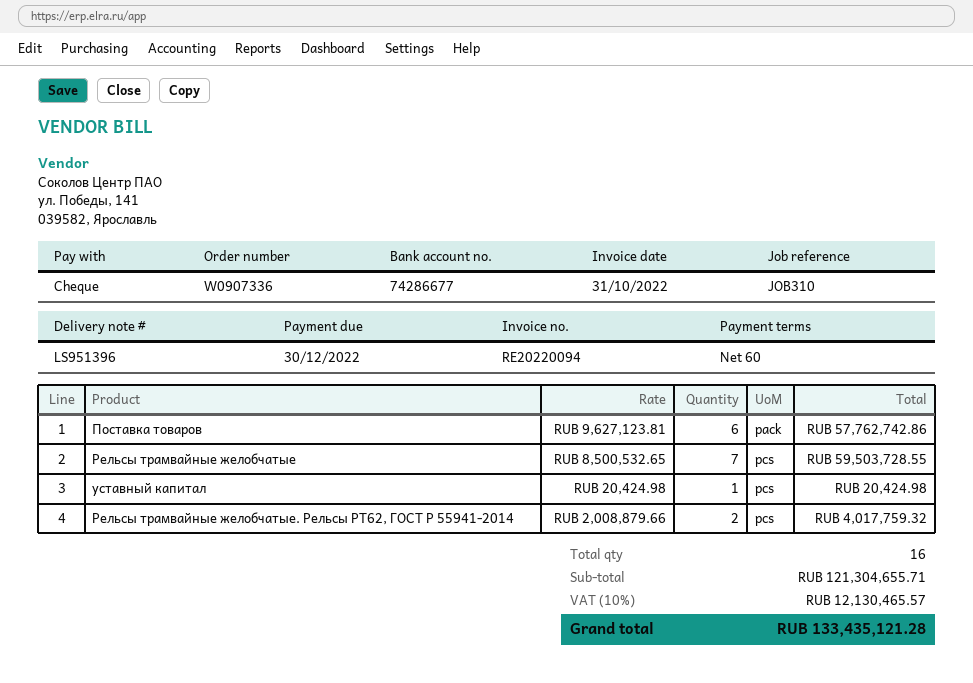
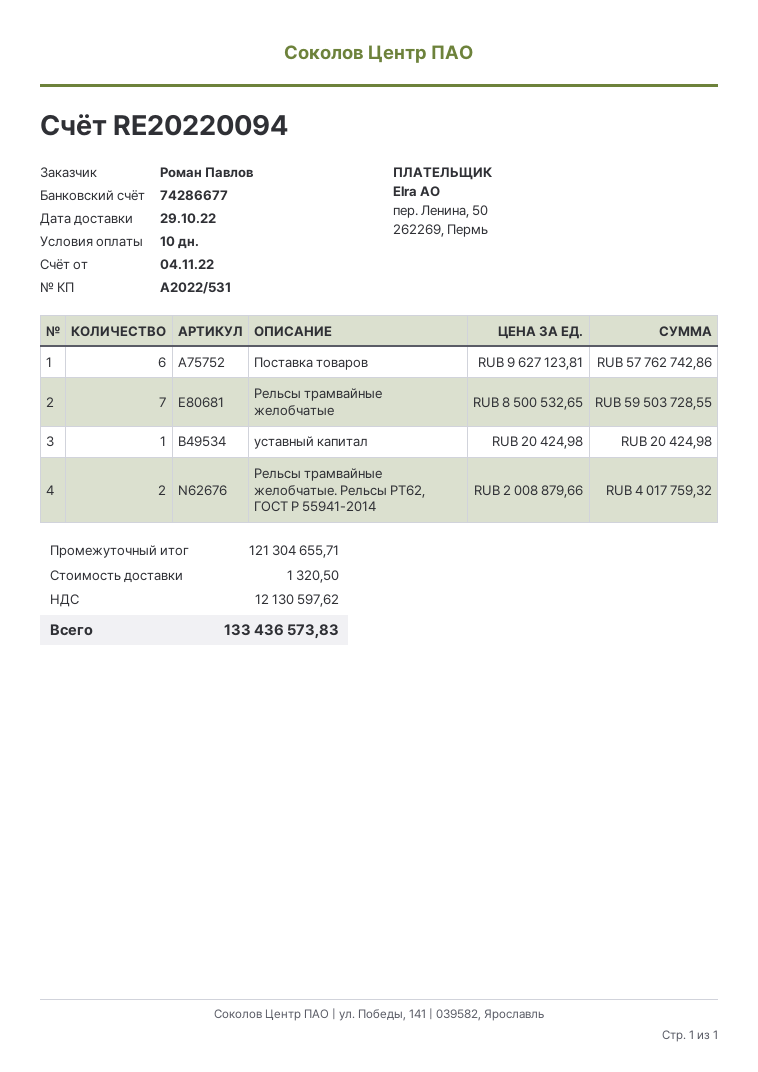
invoice date: 2022-10-31 -> 2022-11-04
payment terms: 60 days -> 10 days
shipping: none -> 1320.50
tax: 12130465.57 -> 12130597.62
total: 133435121.28 -> 133436573.83

